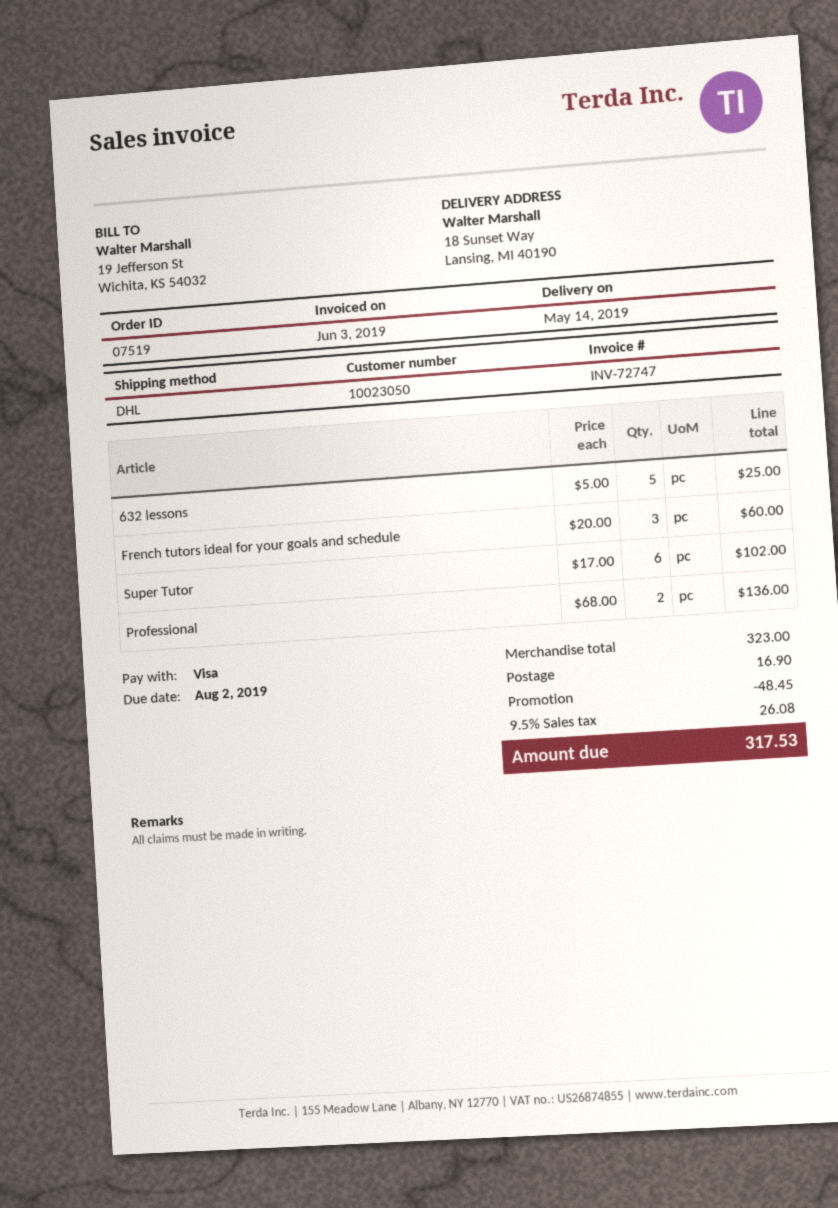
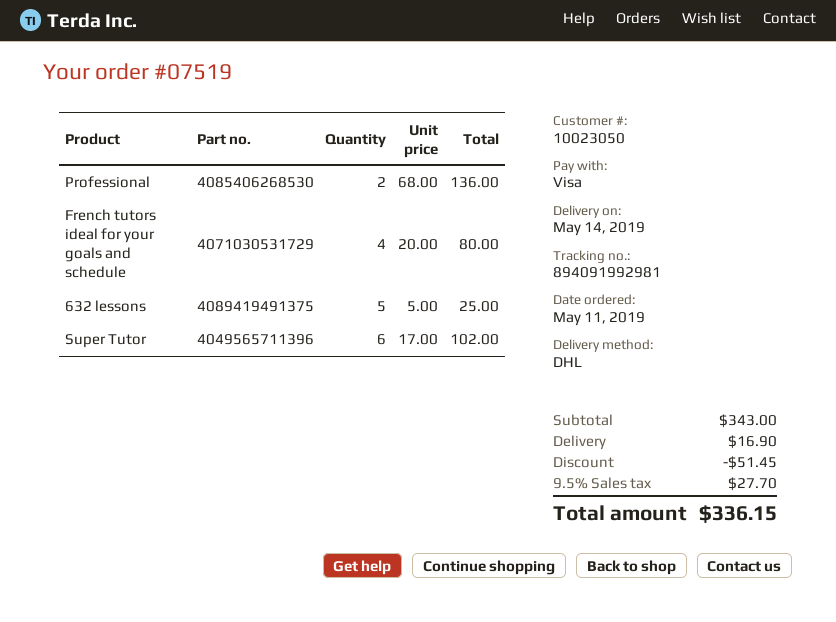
French tutors ideal for your goals and schedule: 3 x 20.00 = 60.00 -> 4 x 20.00 = 80.00
subtotal: 323.00 -> 343.00
discount: 48.45 -> 51.45
tax: 9.5% = 26.08 -> 9.5% = 27.70
total: 317.53 -> 336.15

